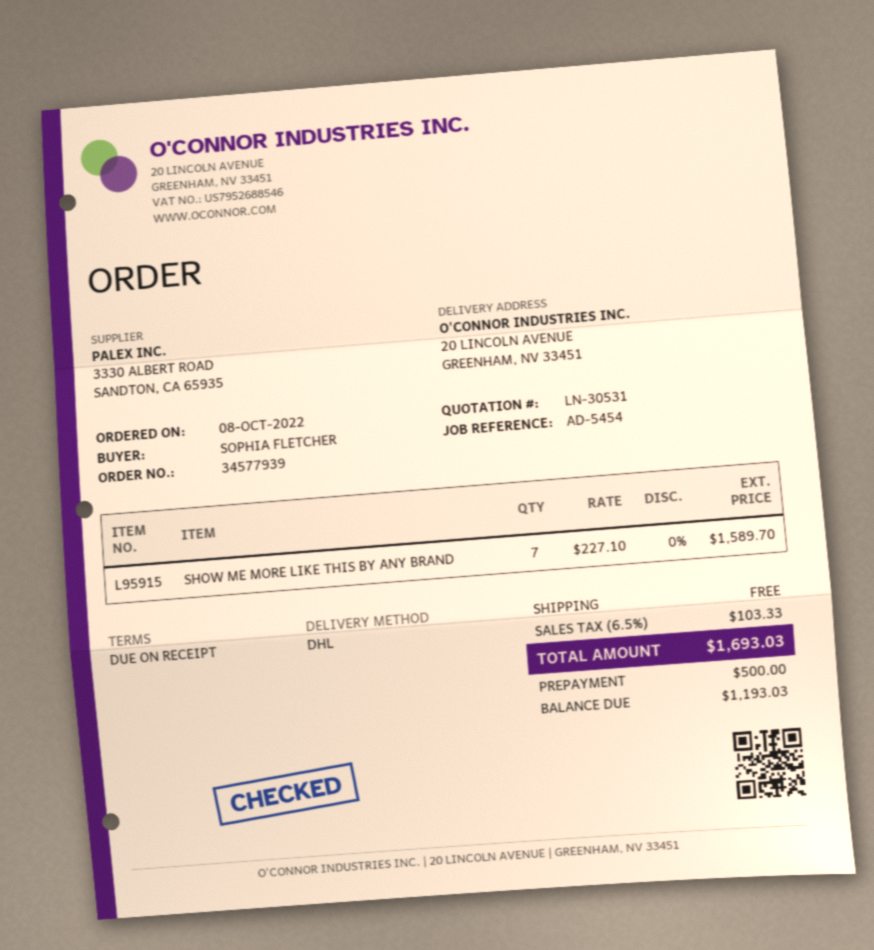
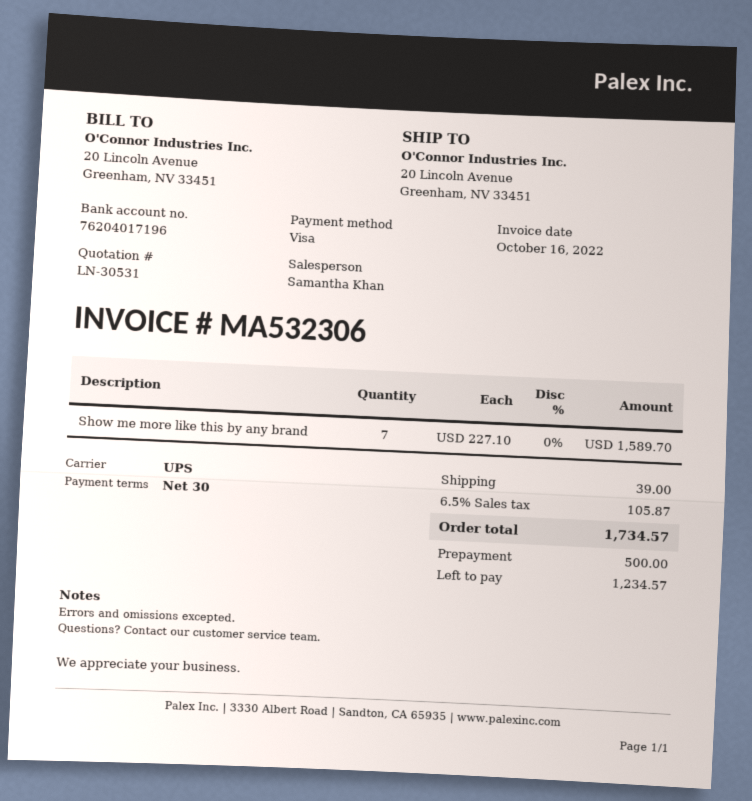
payment terms: on receipt -> 30 days
shipping method: DHL -> UPS
shipping: 0.00 -> 39.00
tax: 6.5% = 103.33 -> 6.5% = 105.87
total: 1693.03 -> 1734.57
balance: 1193.03 -> 1234.57

